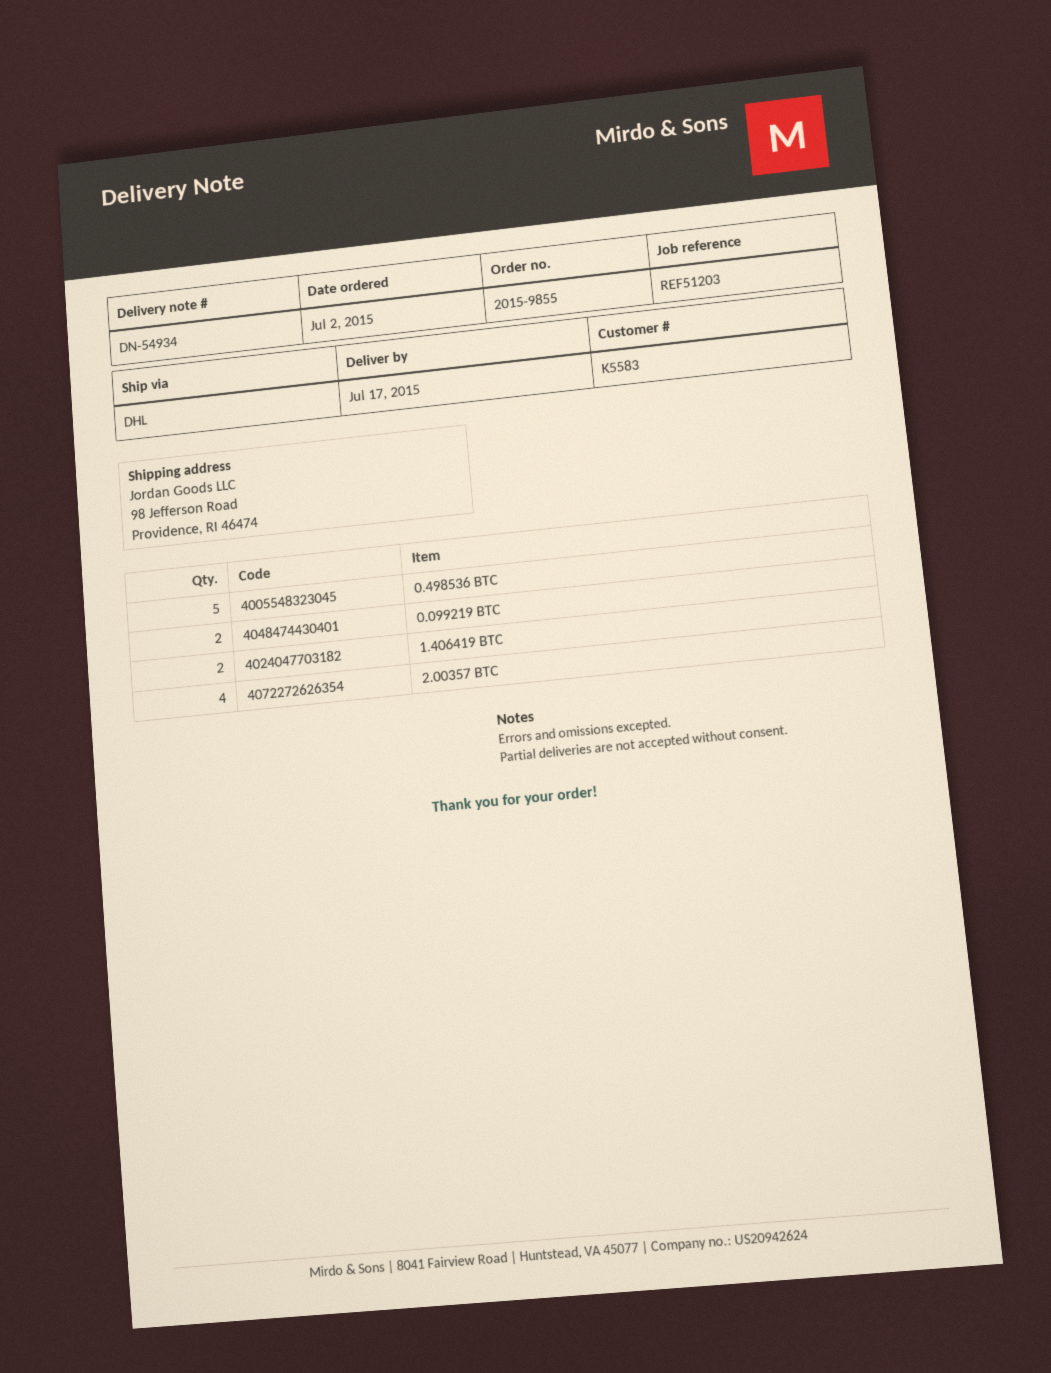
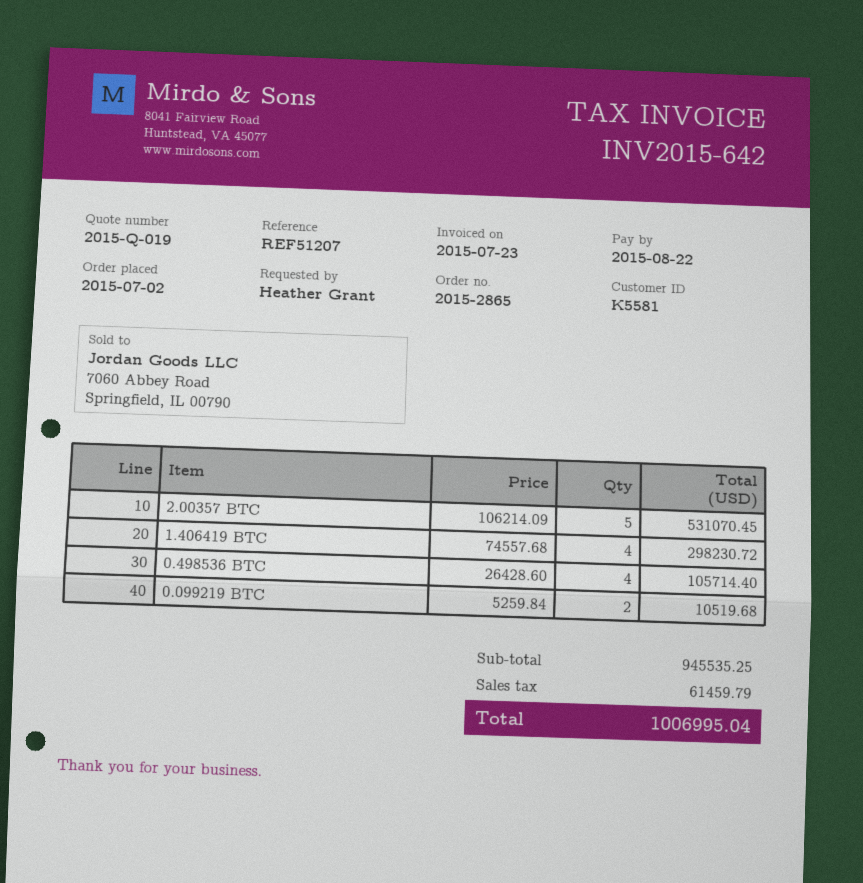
order number: 2015-9855 -> 2015-2865
customer number: K5583 -> K5581
reference: REF51203 -> REF51207
0.498536 BTC: 5 -> 4
1.406419 BTC: 2 -> 4
2.00357 BTC: 4 -> 5

